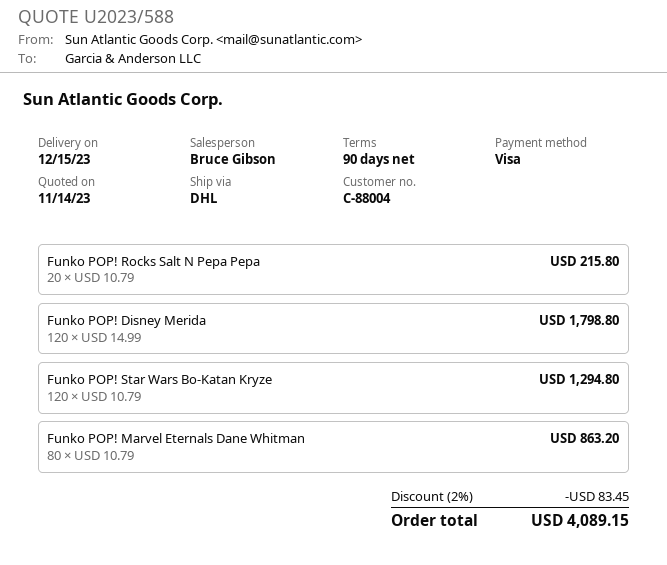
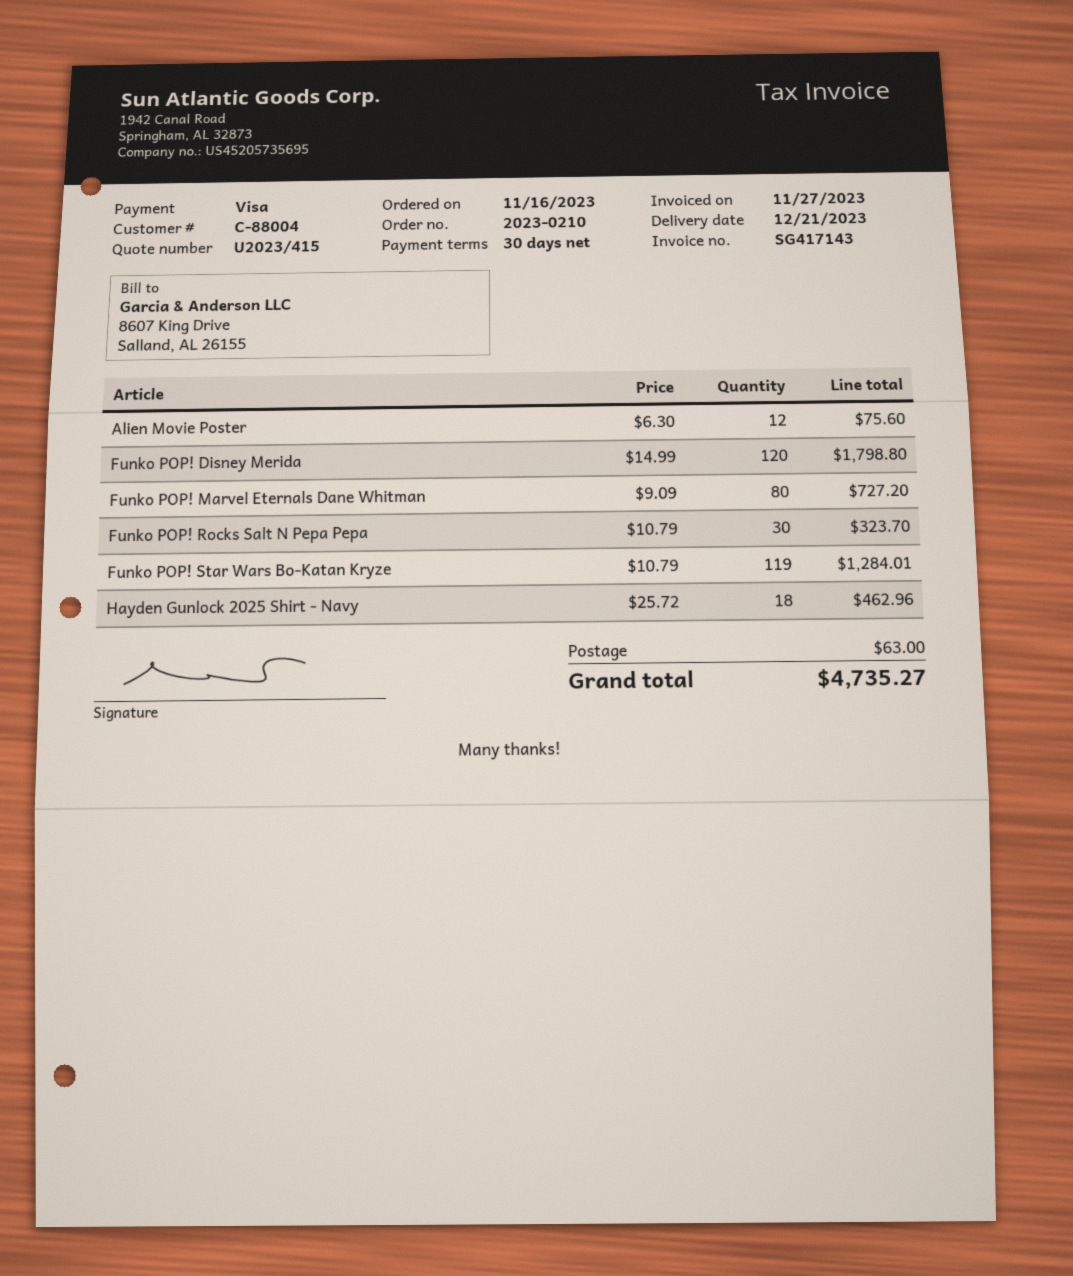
quote number: U2023/588 -> U2023/415
delivery date: 2023-12-15 -> 2023-12-21
payment terms: 90 days -> 30 days
Funko POP! Rocks Salt N Pepa Pepa: 20 x 10.79 = 215.80 -> 30 x 10.79 = 323.70
Funko POP! Star Wars Bo-Katan Kryze: 120 x 10.79 = 1294.80 -> 119 x 10.79 = 1284.01
Funko POP! Marvel Eternals Dane Whitman: 80 x 10.79 = 863.20 -> 80 x 9.09 = 727.20
Alien Movie Poster: none -> 12 x 6.30 = 75.60
Hayden Gunlock 2025 Shirt - Navy: none -> 18 x 25.72 = 462.96
discount: 2% = 83.45 -> none
shipping: none -> 63.00
total: 4089.15 -> 4735.27

